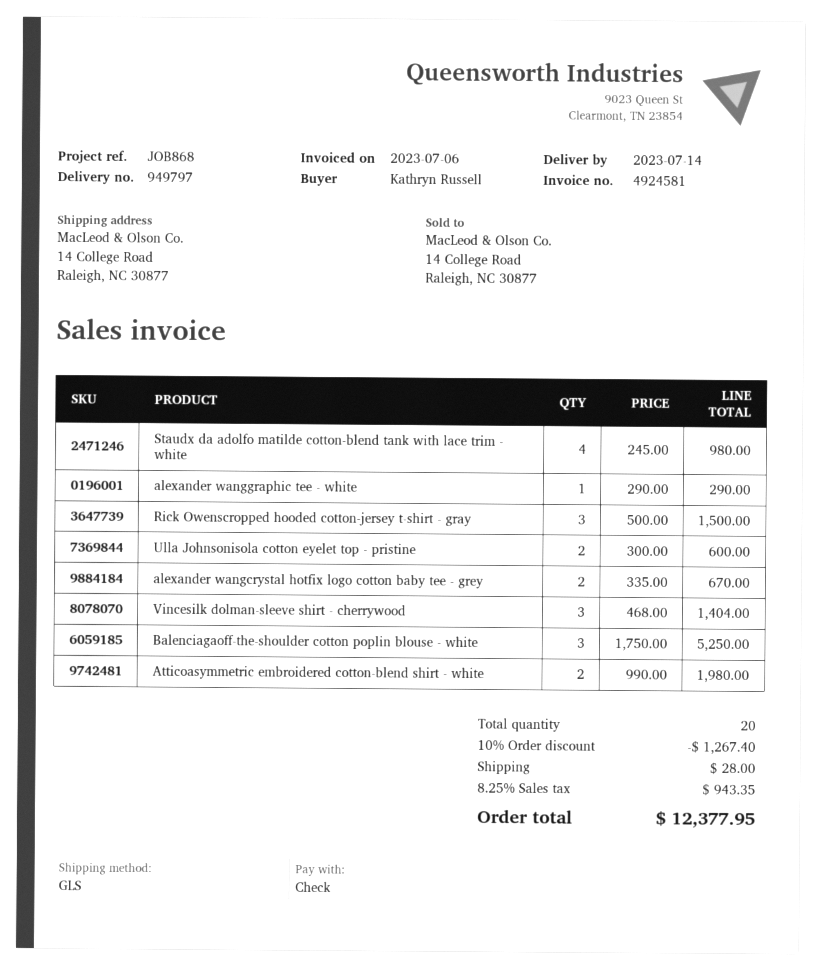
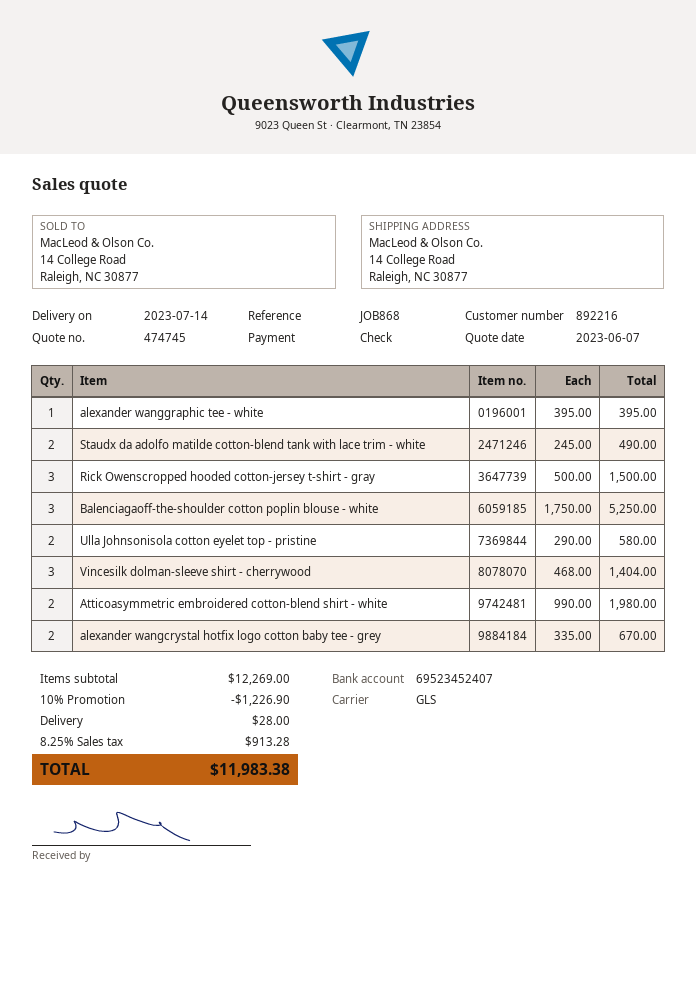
Staudx da adolfo matilde cotton-blend tank with lace trim - white: 4 x 245.00 = 980.00 -> 2 x 245.00 = 490.00
alexander wanggraphic tee - white: 1 x 290.00 = 290.00 -> 1 x 395.00 = 395.00
Ulla Johnsonisola cotton eyelet top - pristine: 2 x 300.00 = 600.00 -> 2 x 290.00 = 580.00
discount: 10% = 1267.40 -> 10% = 1226.90
tax: 8.25% = 943.35 -> 8.25% = 913.28
total: 12377.95 -> 11983.38

